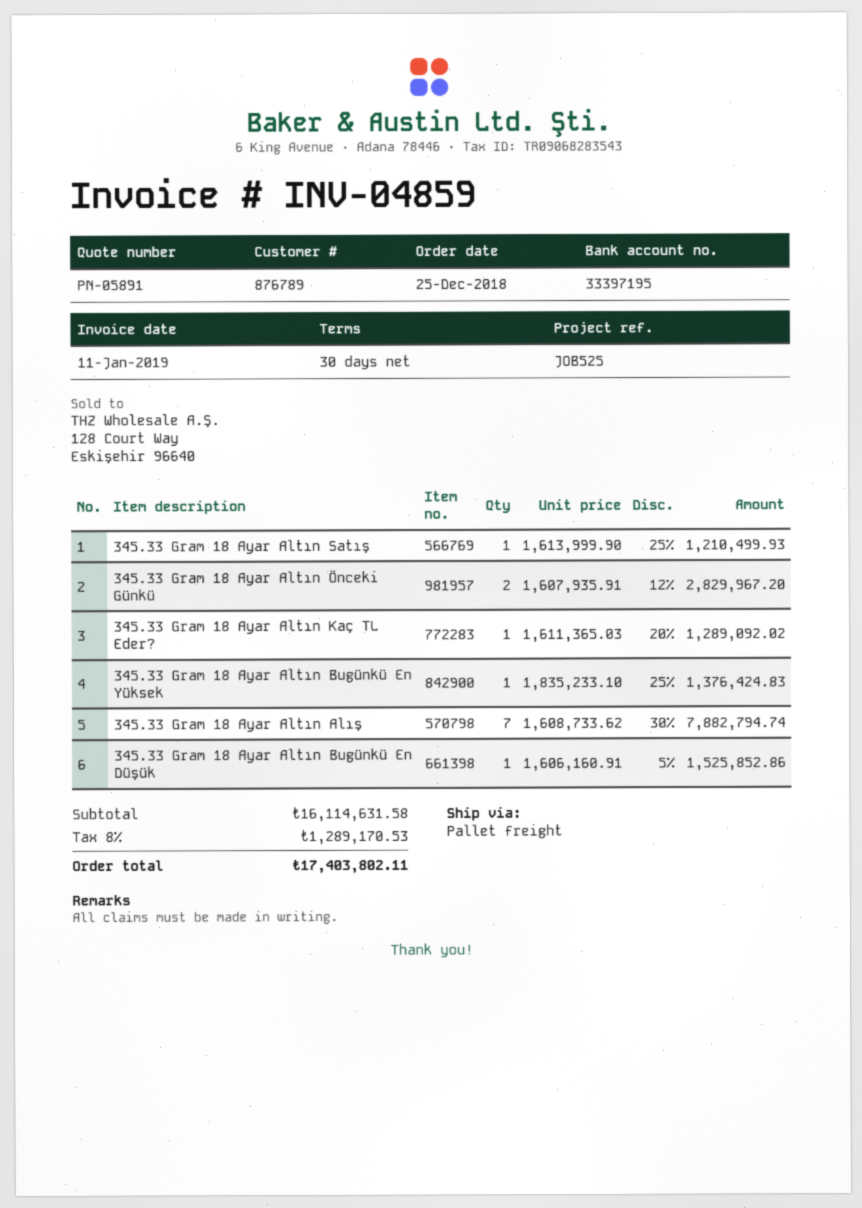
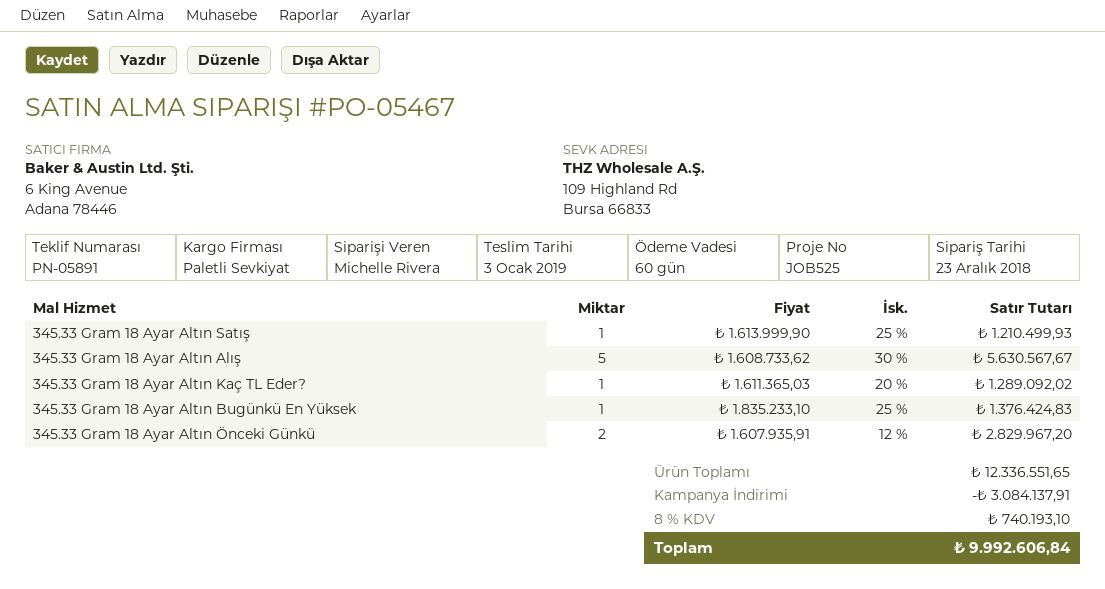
order date: 2018-12-25 -> 2018-12-23
payment terms: 30 days -> 60 days
345.33 Gram 18 Ayar Altın Alış: 7 x 1608733.62 - 30% = 7882794.74 -> 5 x 1608733.62 - 30% = 5630567.67
345.33 Gram 18 Ayar Altın Bugünkü En Düşük: 1 x 1606160.91 - 5% = 1525852.86 -> none
subtotal: 16114631.58 -> 12336551.65
discount: none -> 3084137.91
tax: 8% = 1289170.53 -> 8% = 740193.10
total: 17403802.11 -> 9992606.84

